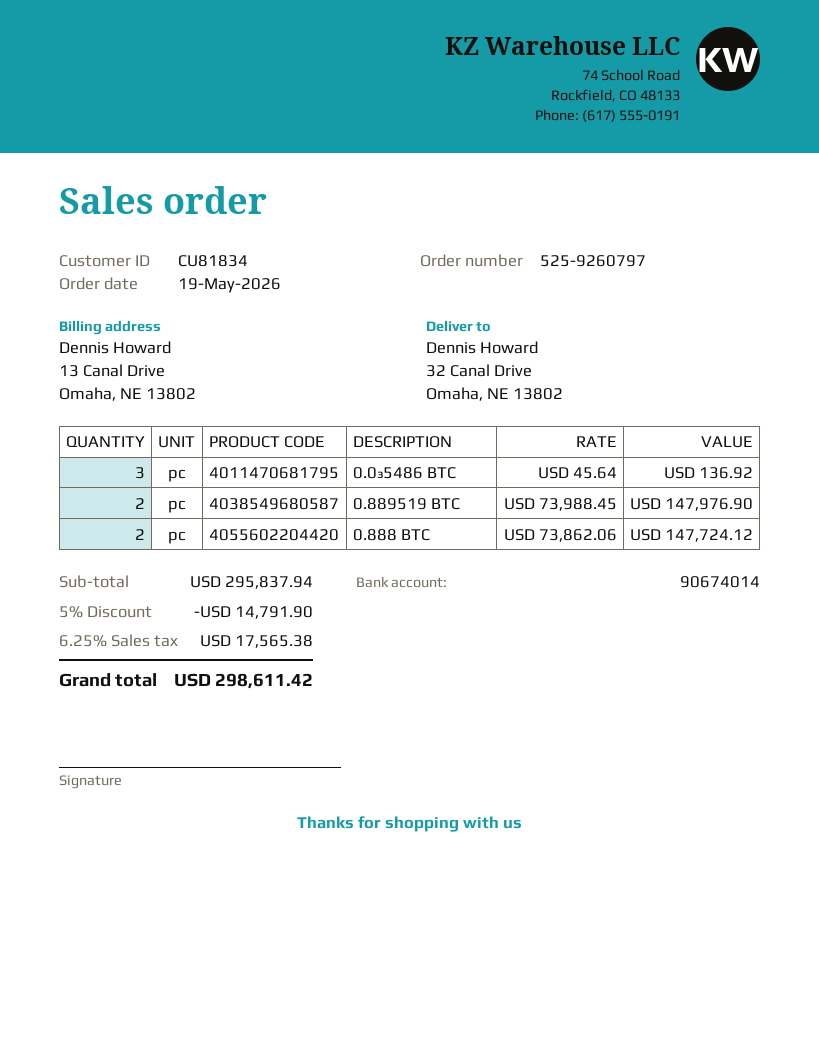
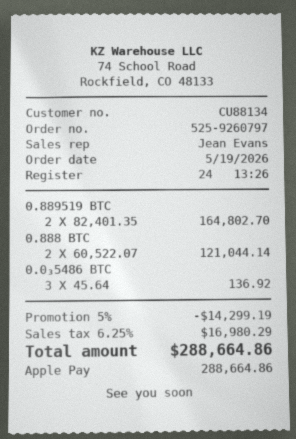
customer number: CU81834 -> CU88134
0.889519 BTC: 2 x 73988.45 = 147976.90 -> 2 x 82401.35 = 164802.70
0.888 BTC: 2 x 73862.06 = 147724.12 -> 2 x 60522.07 = 121044.14
discount: 5% = 14791.90 -> 5% = 14299.19
tax: 6.25% = 17565.38 -> 6.25% = 16980.29
total: 298611.42 -> 288664.86

